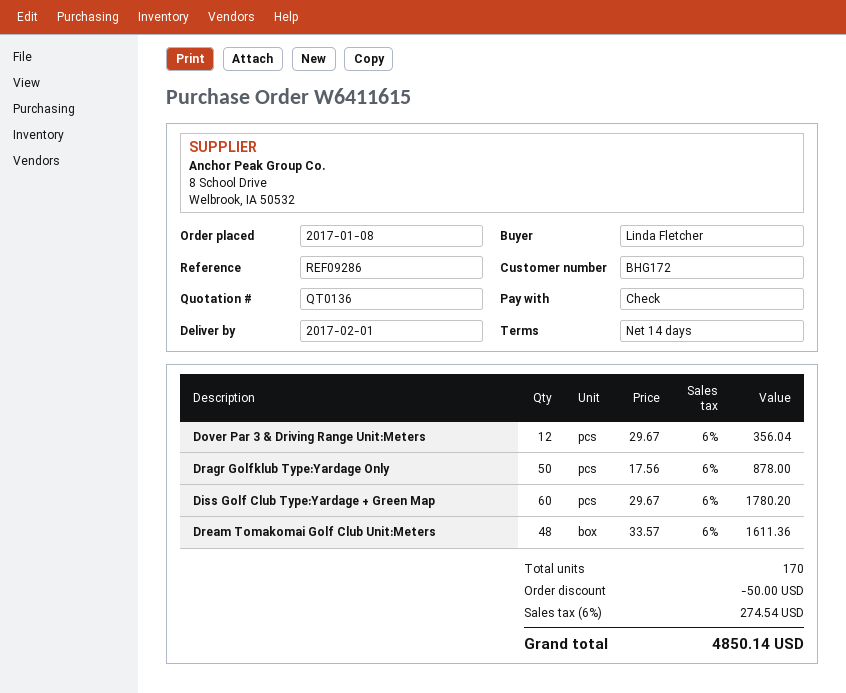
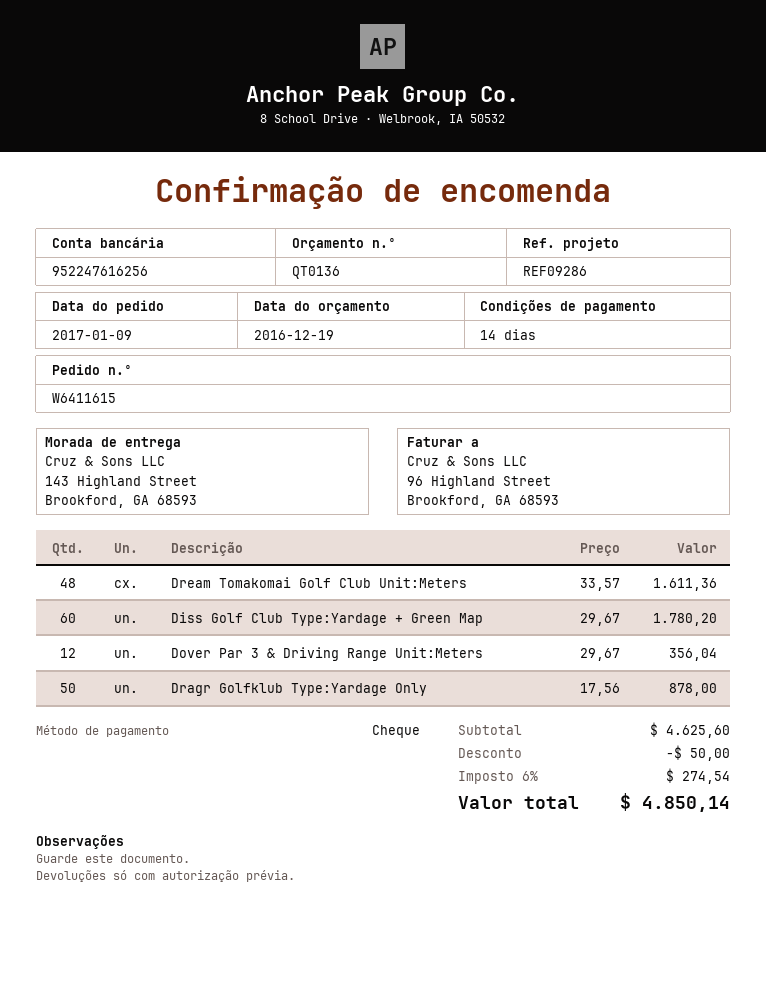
order date: 2017-01-08 -> 2017-01-09

